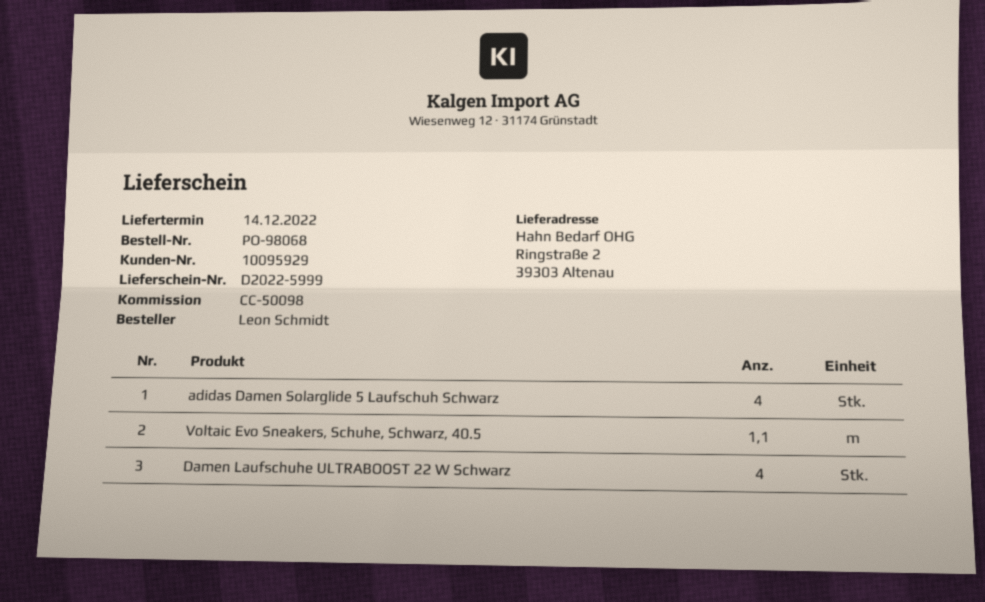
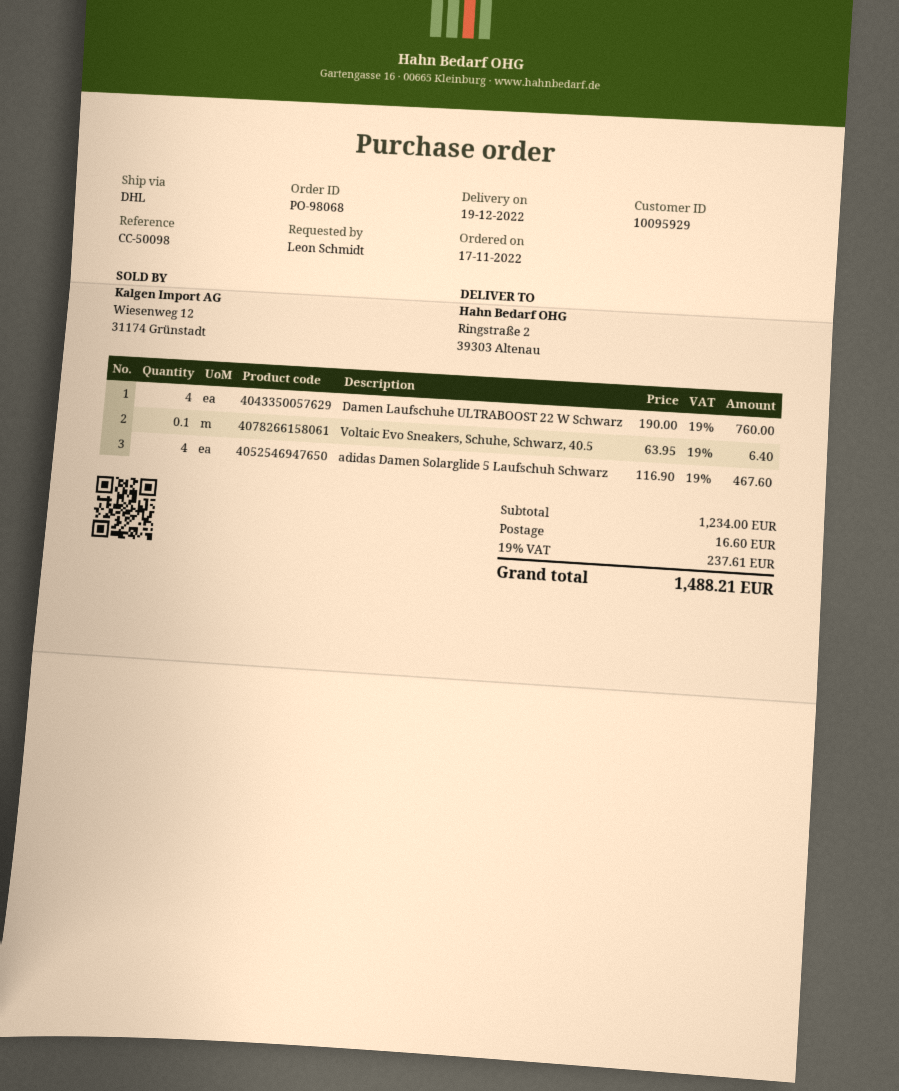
delivery date: 2022-12-14 -> 2022-12-19
Voltaic Evo Sneakers, Schuhe, Schwarz, 40.5: 1.1 -> 0.1

